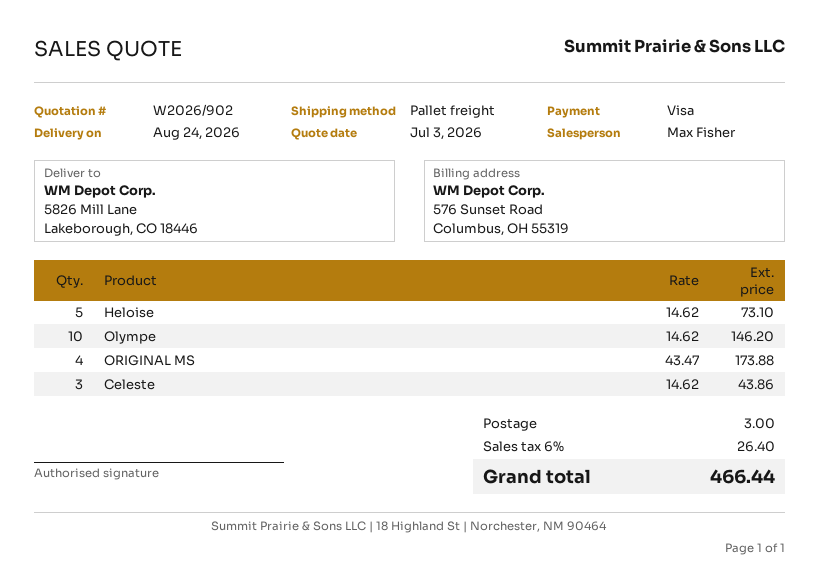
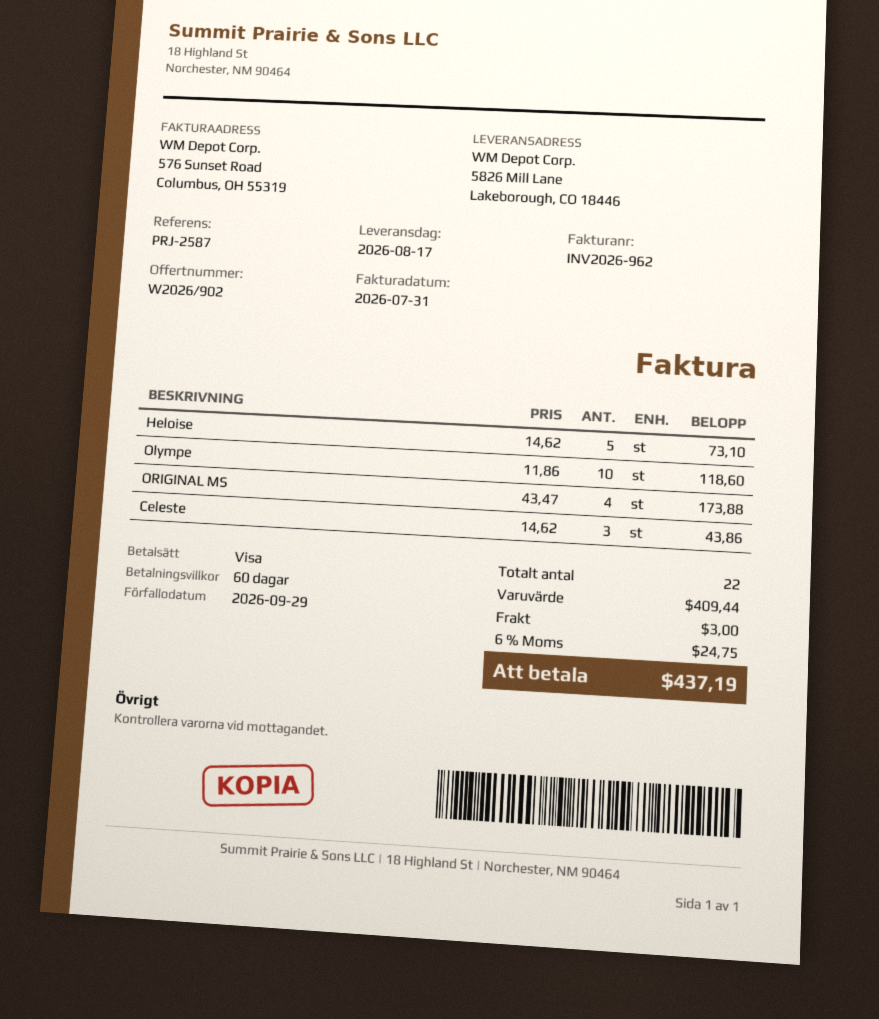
delivery date: 2026-08-24 -> 2026-08-17
Olympe: 10 x 14.62 = 146.20 -> 10 x 11.86 = 118.60
tax: 6% = 26.40 -> 6% = 24.75
total: 466.44 -> 437.19

